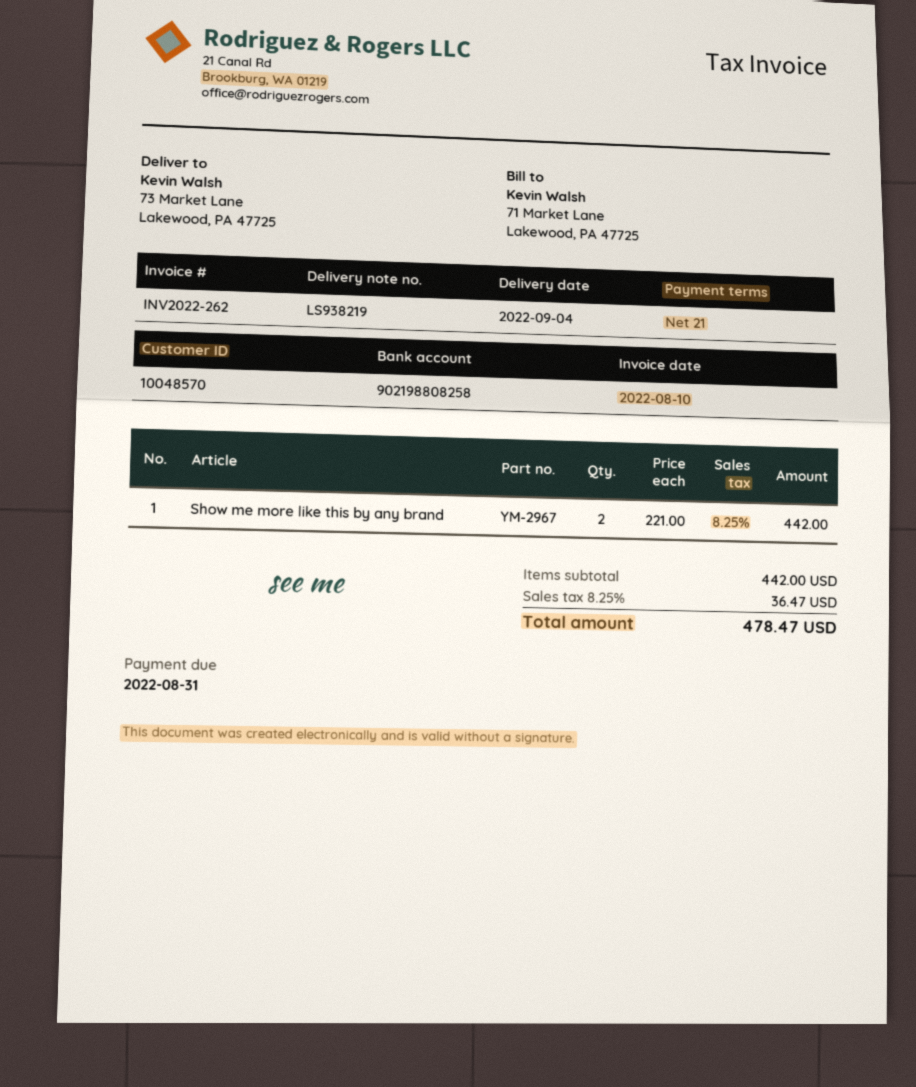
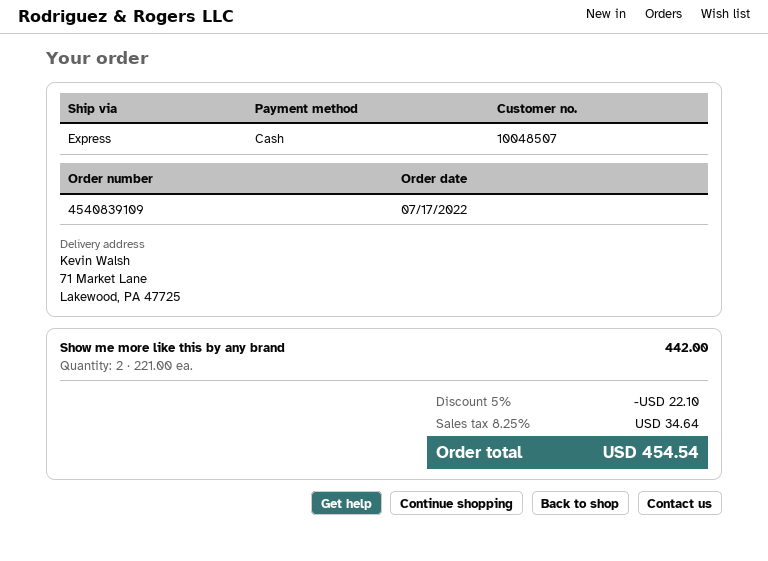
customer number: 10048570 -> 10048507
ship to: 73 Market Lane, Lakewood, PA 47725 -> 71 Market Lane, Lakewood, PA 47725
discount: none -> 5% = 22.10
tax: 8.25% = 36.47 -> 8.25% = 34.64
total: 478.47 -> 454.54

